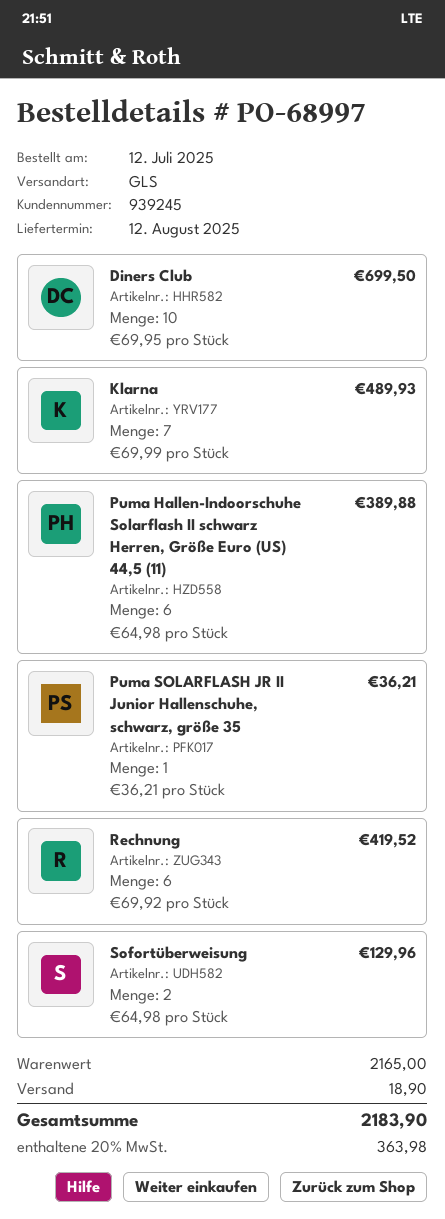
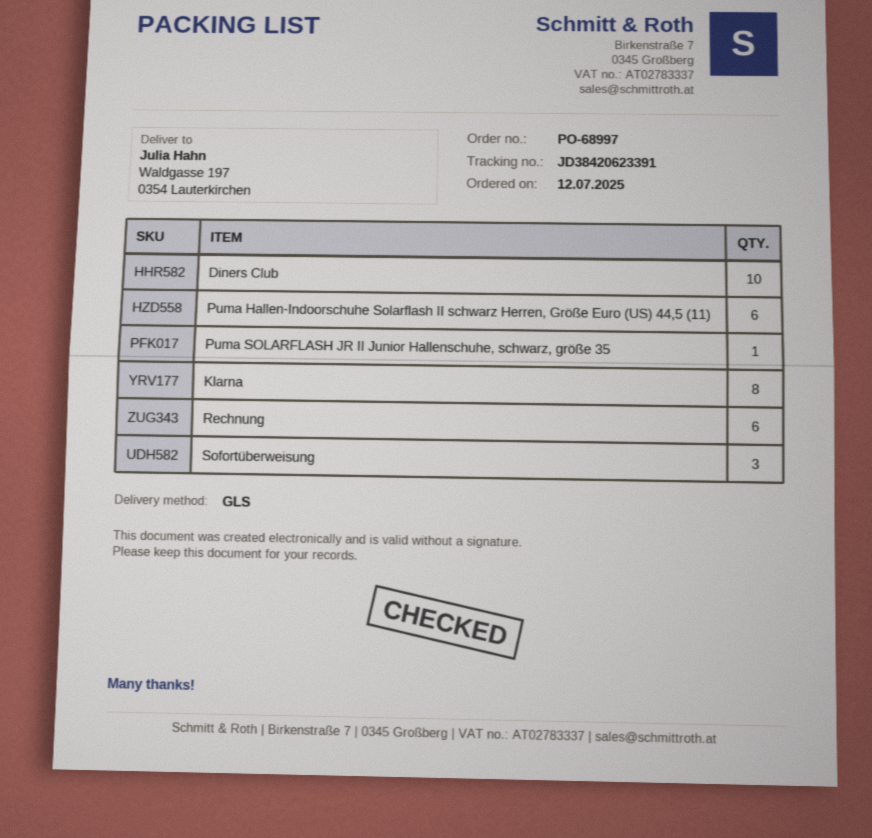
Klarna: 7 -> 8
Sofortüberweisung: 2 -> 3

